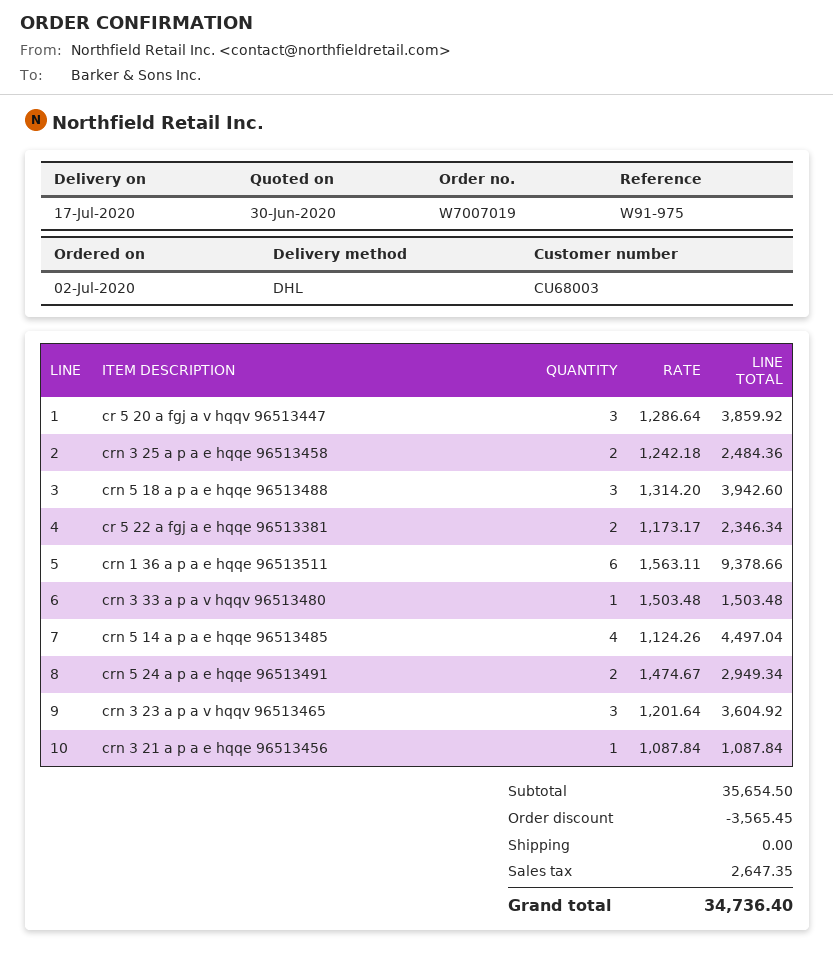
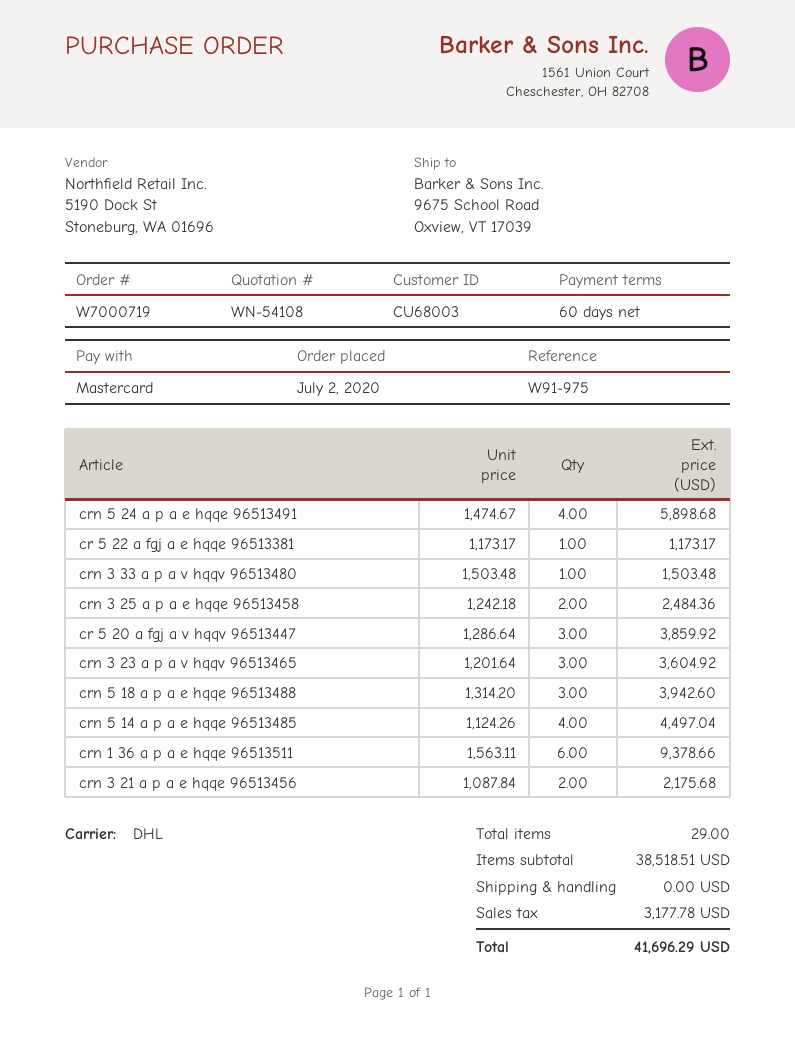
order number: W7007019 -> W7000719
cr 5 22 a fgj a e hqqe 96513381: 2 x 1173.17 = 2346.34 -> 1 x 1173.17 = 1173.17
crn 5 24 a p a e hqqe 96513491: 2 x 1474.67 = 2949.34 -> 4 x 1474.67 = 5898.68
crn 3 21 a p a e hqqe 96513456: 1 x 1087.84 = 1087.84 -> 2 x 1087.84 = 2175.68
subtotal: 35654.50 -> 38518.51
discount: 3565.45 -> none
tax: 2647.35 -> 3177.78
total: 34736.40 -> 41696.29

